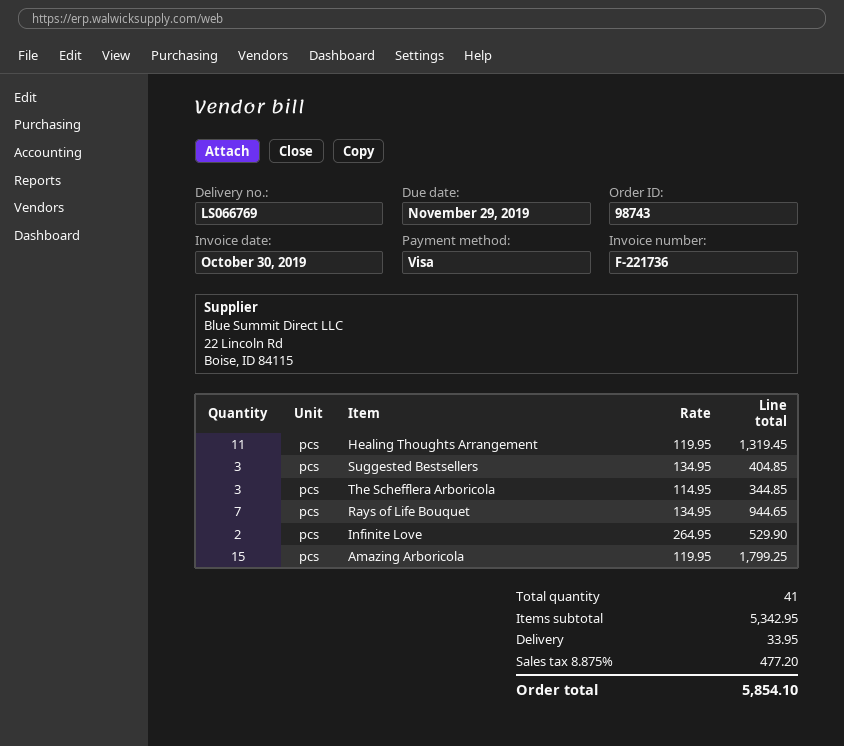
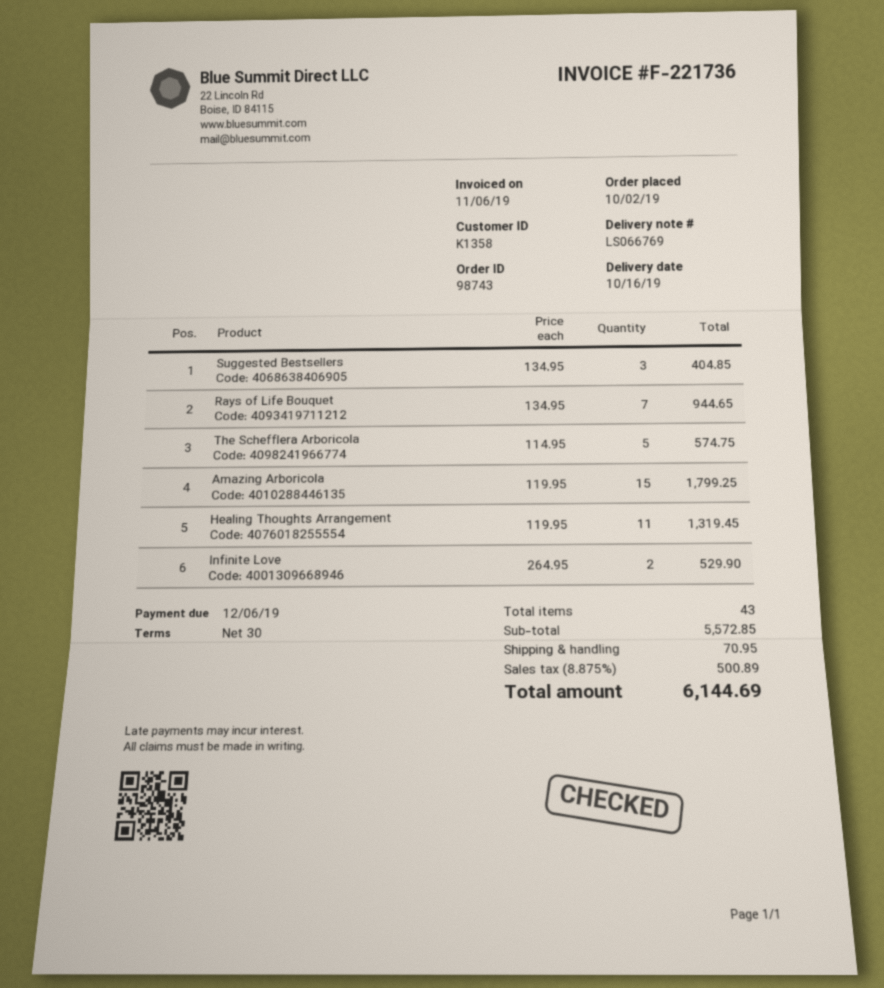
invoice date: 2019-10-30 -> 2019-11-06
due date: 2019-11-29 -> 2019-12-06
The Schefflera Arboricola: 3 x 114.95 = 344.85 -> 5 x 114.95 = 574.75
total quantity: 41 -> 43
subtotal: 5342.95 -> 5572.85
shipping: 33.95 -> 70.95
tax: 8.875% = 477.20 -> 8.875% = 500.89
total: 5854.10 -> 6144.69

